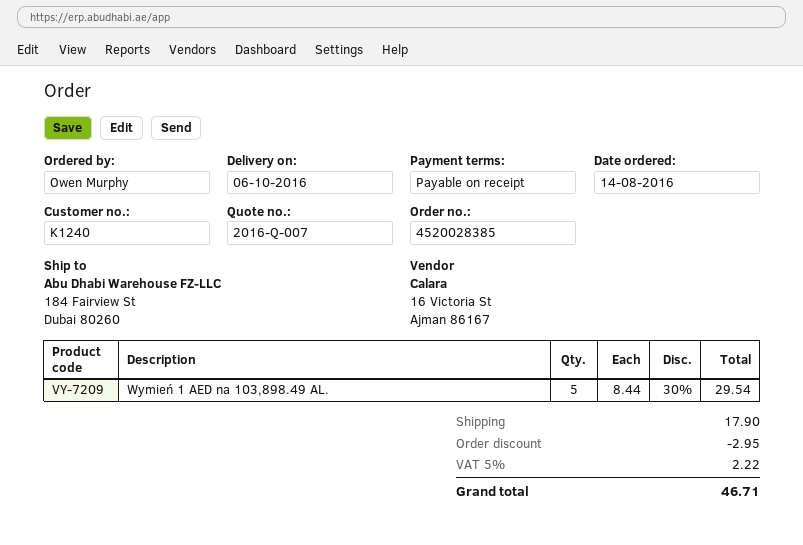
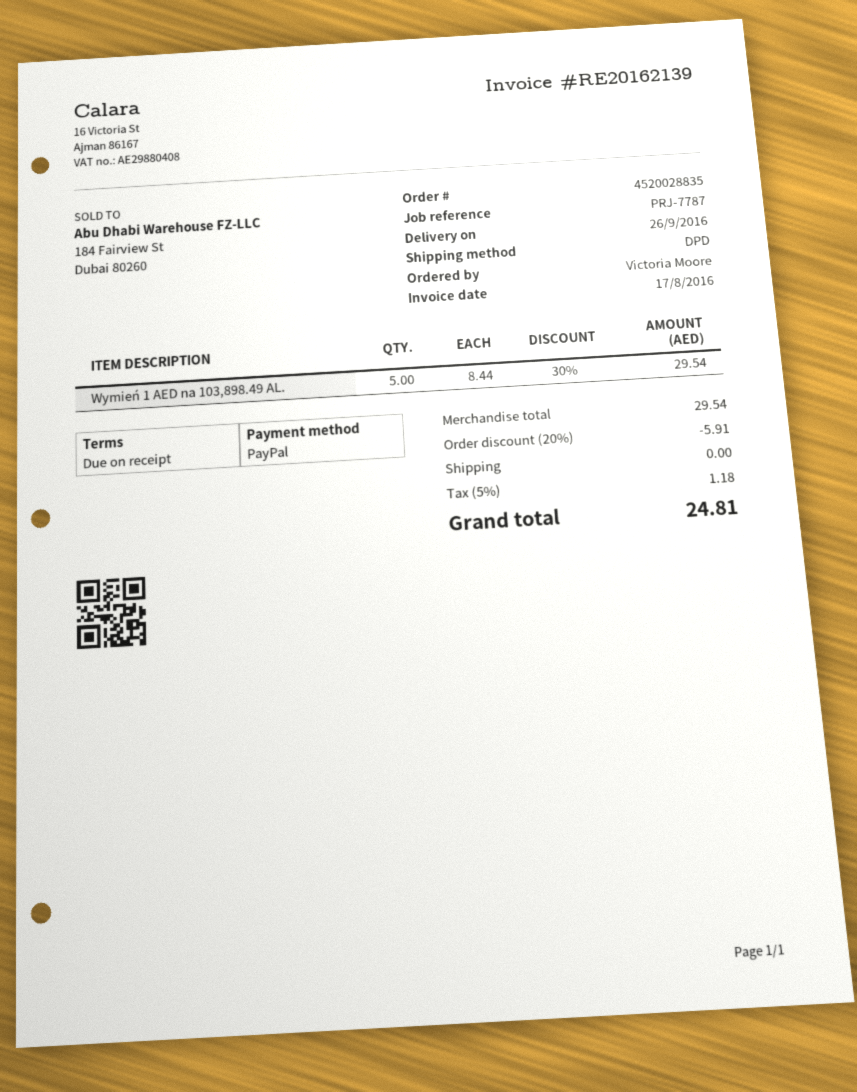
order number: 4520028385 -> 4520028835
delivery date: 2016-10-06 -> 2016-09-26
ordered by: Owen Murphy -> Victoria Moore
discount: 2.95 -> 5.91
shipping: 17.90 -> 0.00
tax: 5% = 2.22 -> 5% = 1.18
total: 46.71 -> 24.81

